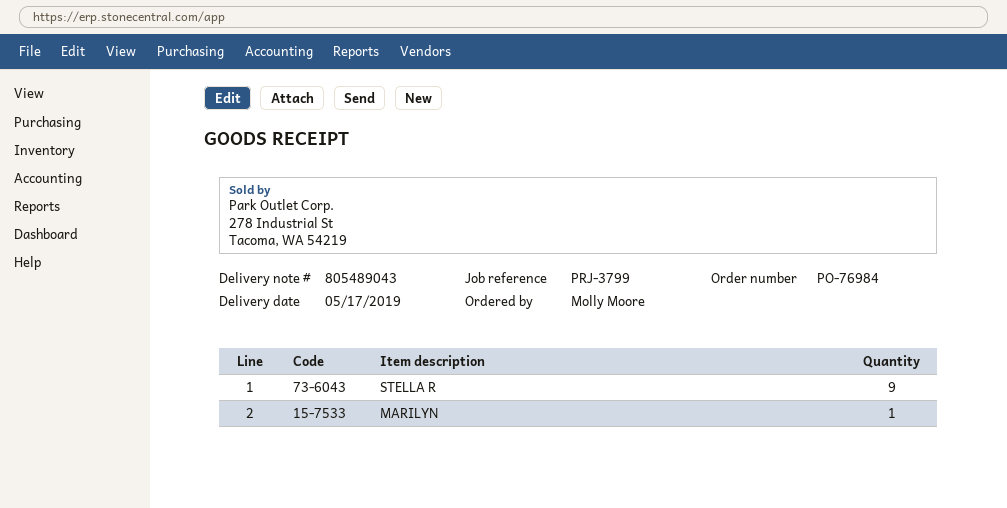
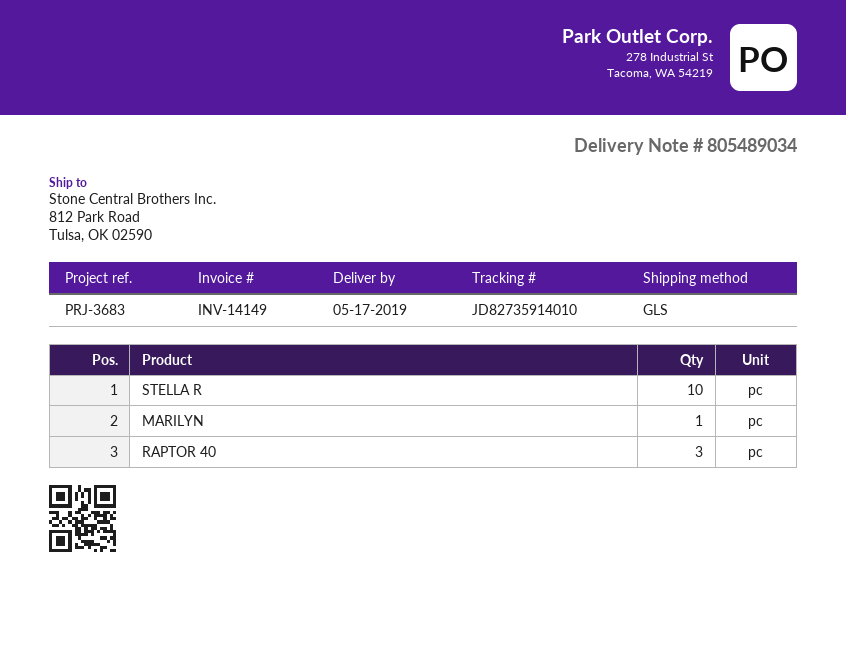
delivery note number: 805489043 -> 805489034
reference: PRJ-3799 -> PRJ-3683
STELLA R: 9 -> 10
RAPTOR 40: none -> 3

